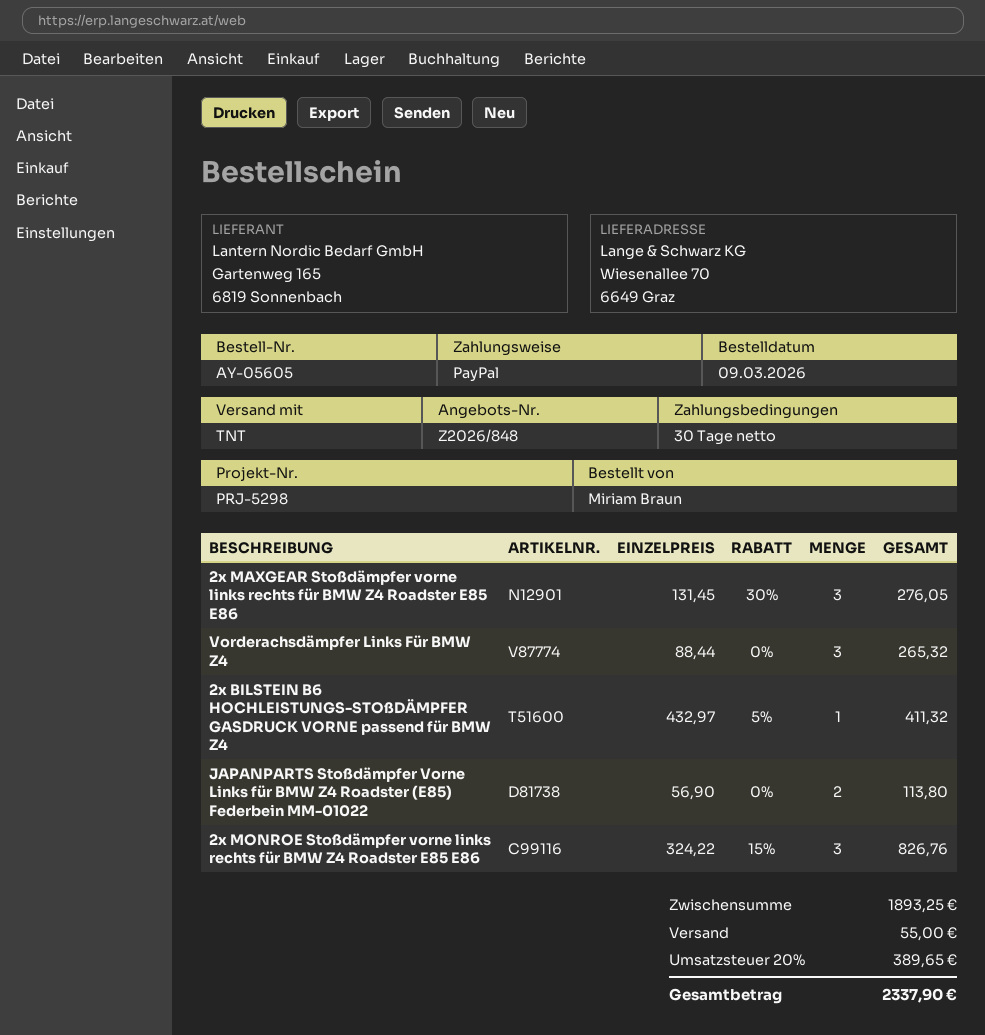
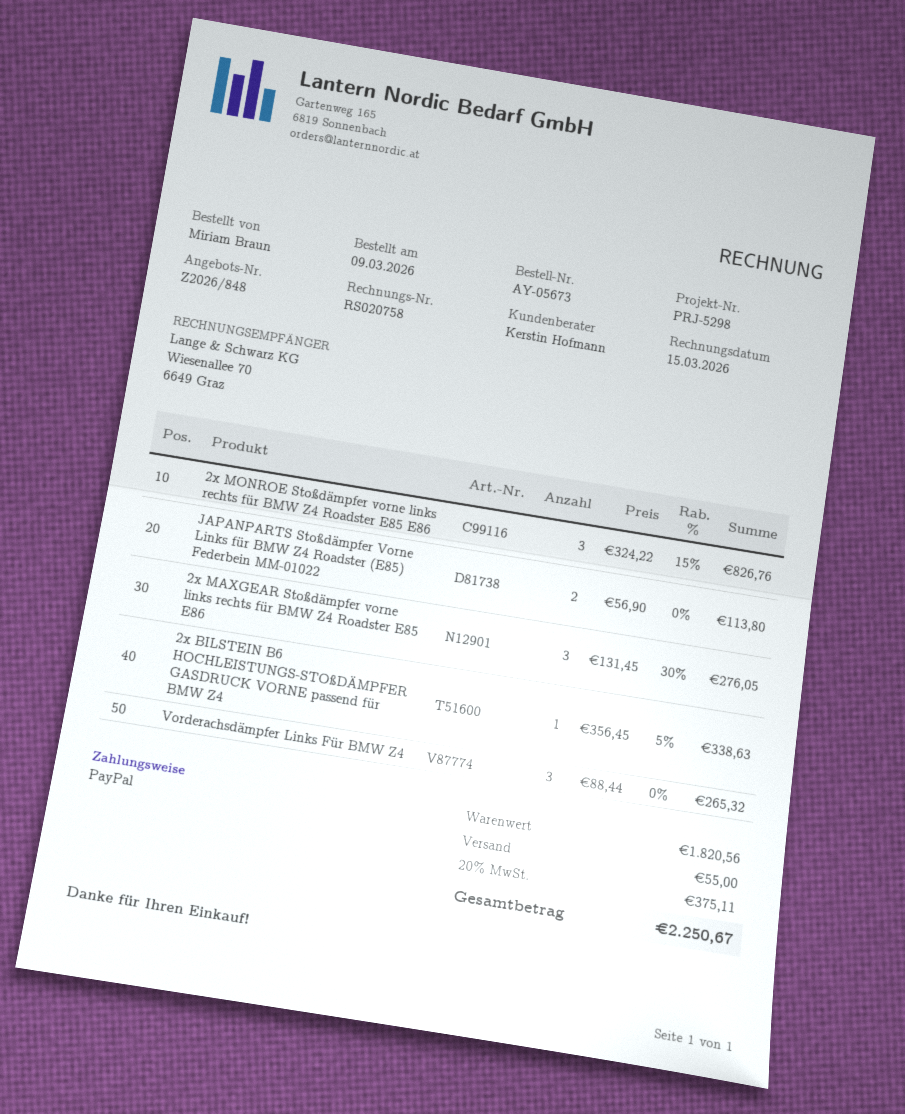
order number: AY-05605 -> AY-05673
2x BILSTEIN B6 HOCHLEISTUNGS-STOßDÄMPFER GASDRUCK VORNE passend für BMW Z4: 1 x 432.97 - 5% = 411.32 -> 1 x 356.45 - 5% = 338.63
subtotal: 1893.25 -> 1820.56
tax: 20% = 389.65 -> 20% = 375.11
total: 2337.90 -> 2250.67

